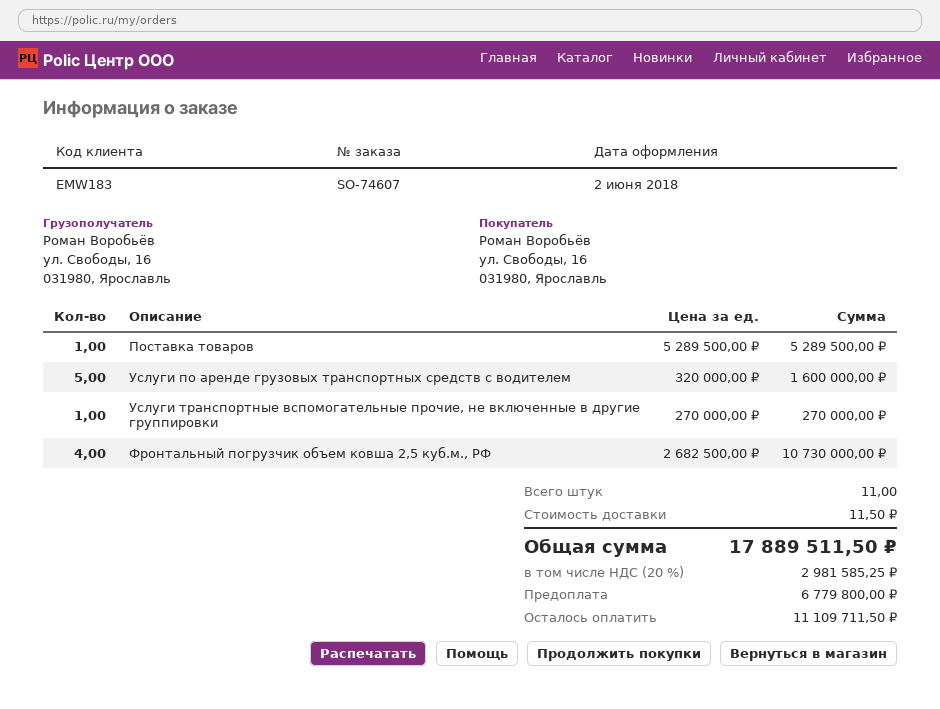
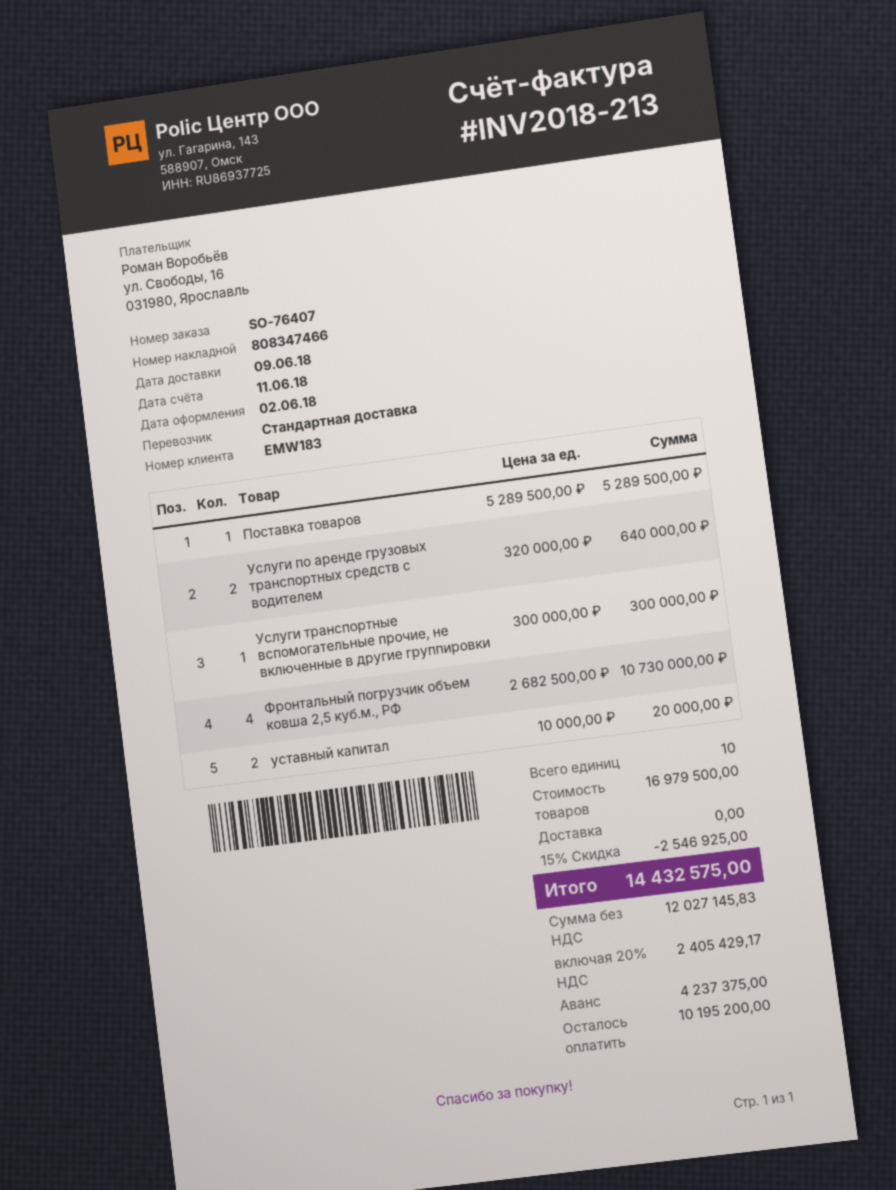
order number: SO-74607 -> SO-76407
Услуги по аренде грузовых транспортных средств с водителем: 5 x 320000.00 = 1600000.00 -> 2 x 320000.00 = 640000.00
Услуги транспортные вспомогательные прочие, не включенные в другие группировки: 1 x 270000.00 = 270000.00 -> 1 x 300000.00 = 300000.00
уставный капитал: none -> 2 x 10000.00 = 20000.00
total quantity: 11 -> 10
discount: none -> 15% = 2546925.00
shipping: 11.50 -> 0.00
tax: 20% = 2981585.25 -> 20% = 2405429.17
total: 17889511.50 -> 14432575.00
deposit: 6779800.00 -> 4237375.00
balance: 11109711.50 -> 10195200.00

